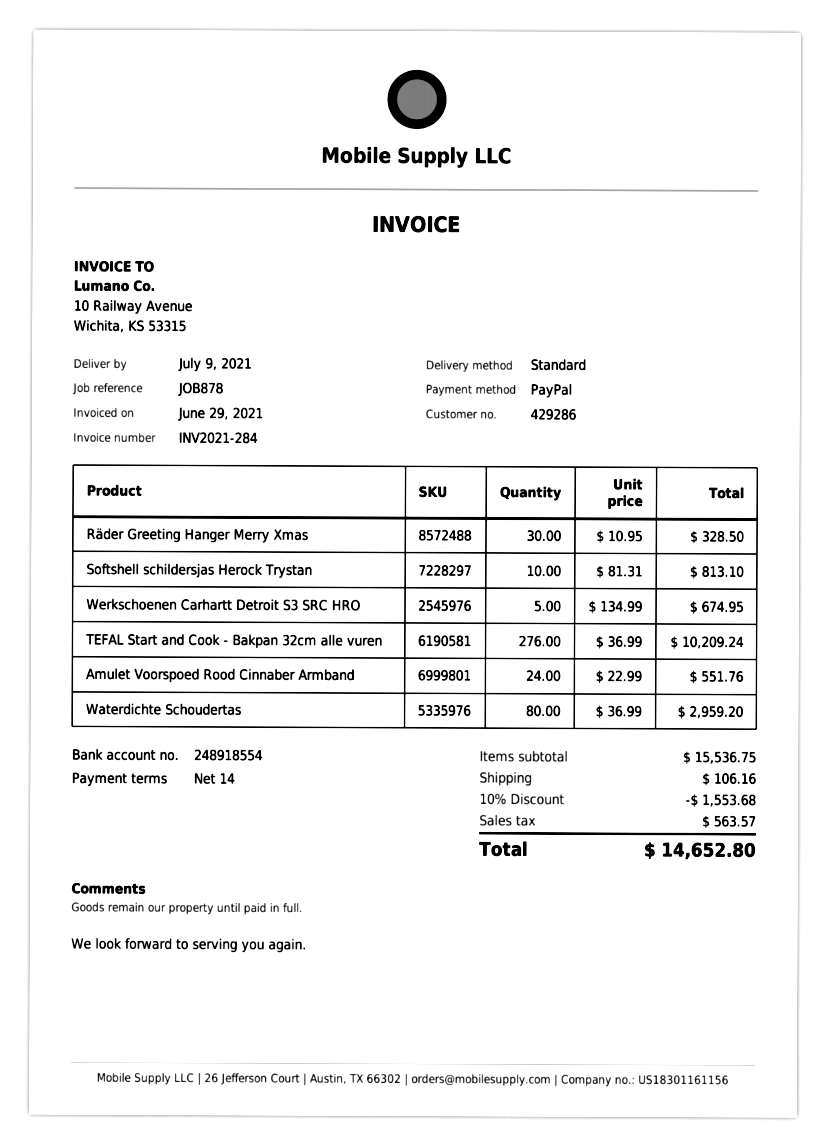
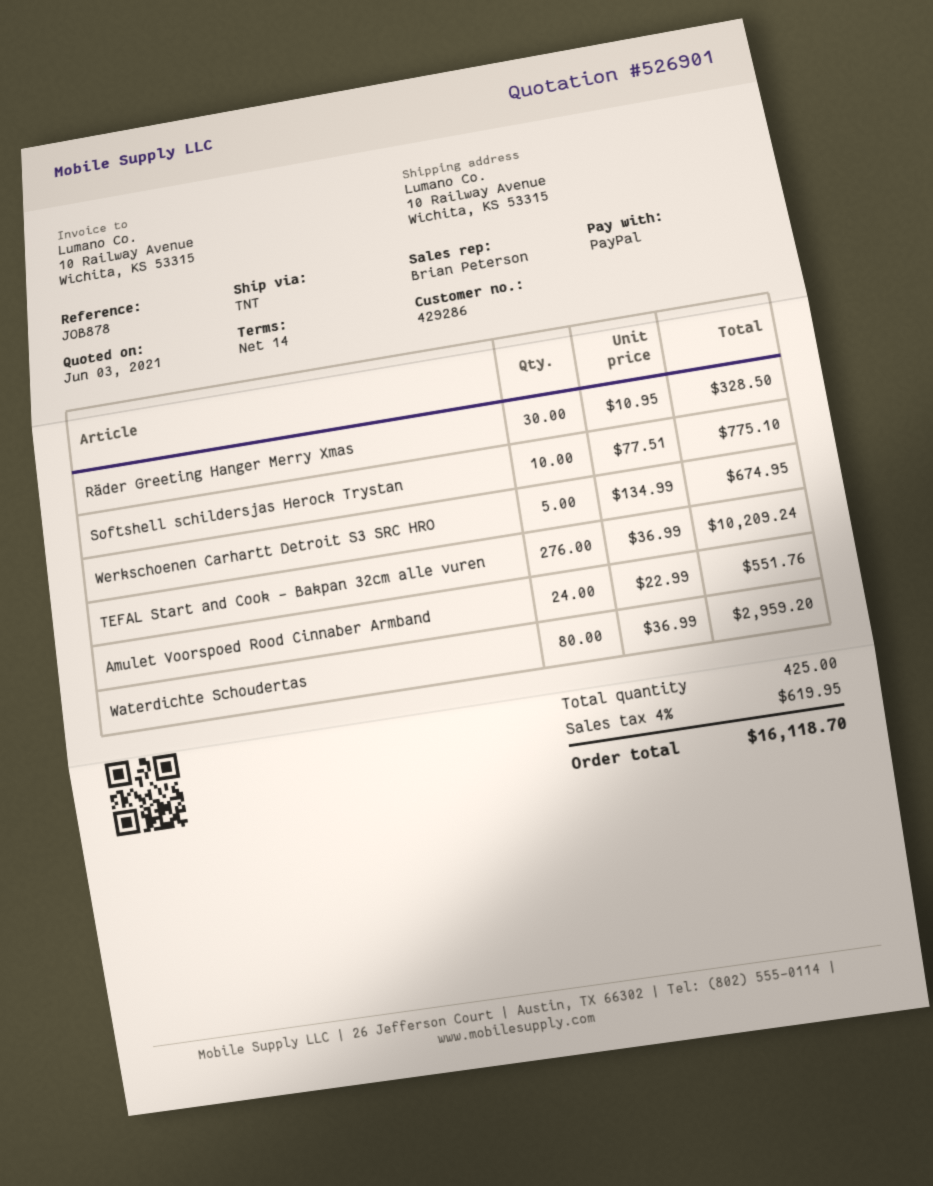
shipping method: standard -> TNT
Softshell schildersjas Herock Trystan: 10 x 81.31 = 813.10 -> 10 x 77.51 = 775.10
discount: 10% = 1553.68 -> none
shipping: 106.16 -> none
tax: 563.57 -> 619.95
total: 14652.80 -> 16118.70

